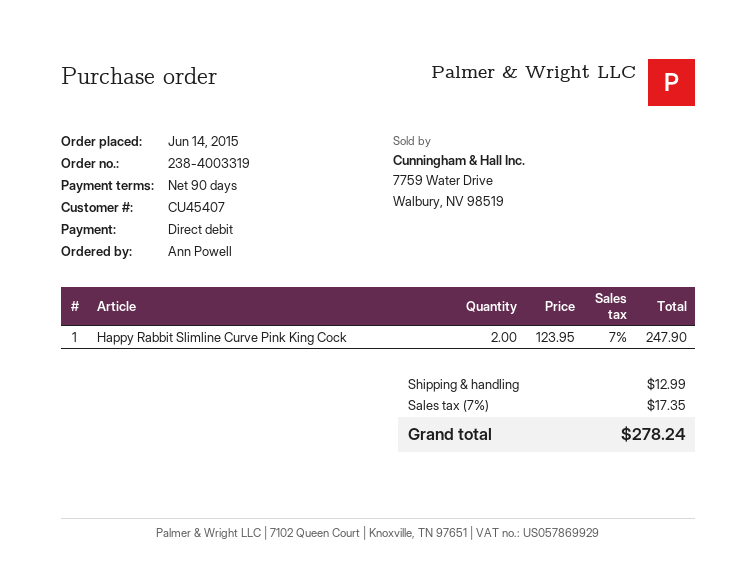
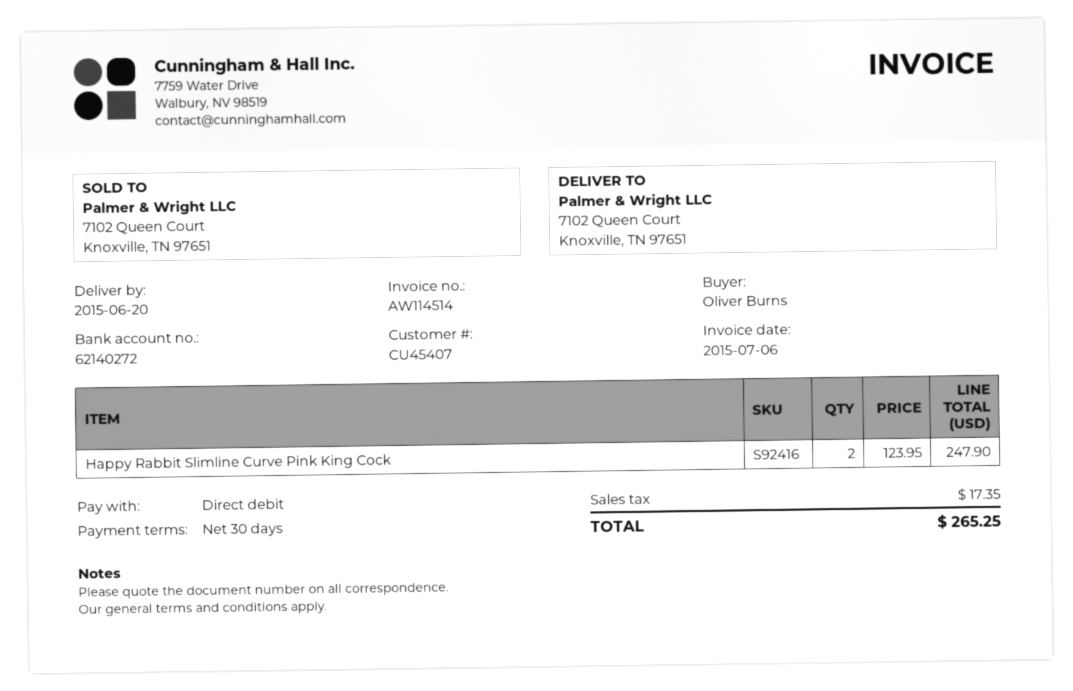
payment terms: 90 days -> 30 days
ordered by: Ann Powell -> Oliver Burns
shipping: 12.99 -> none
total: 278.24 -> 265.25

